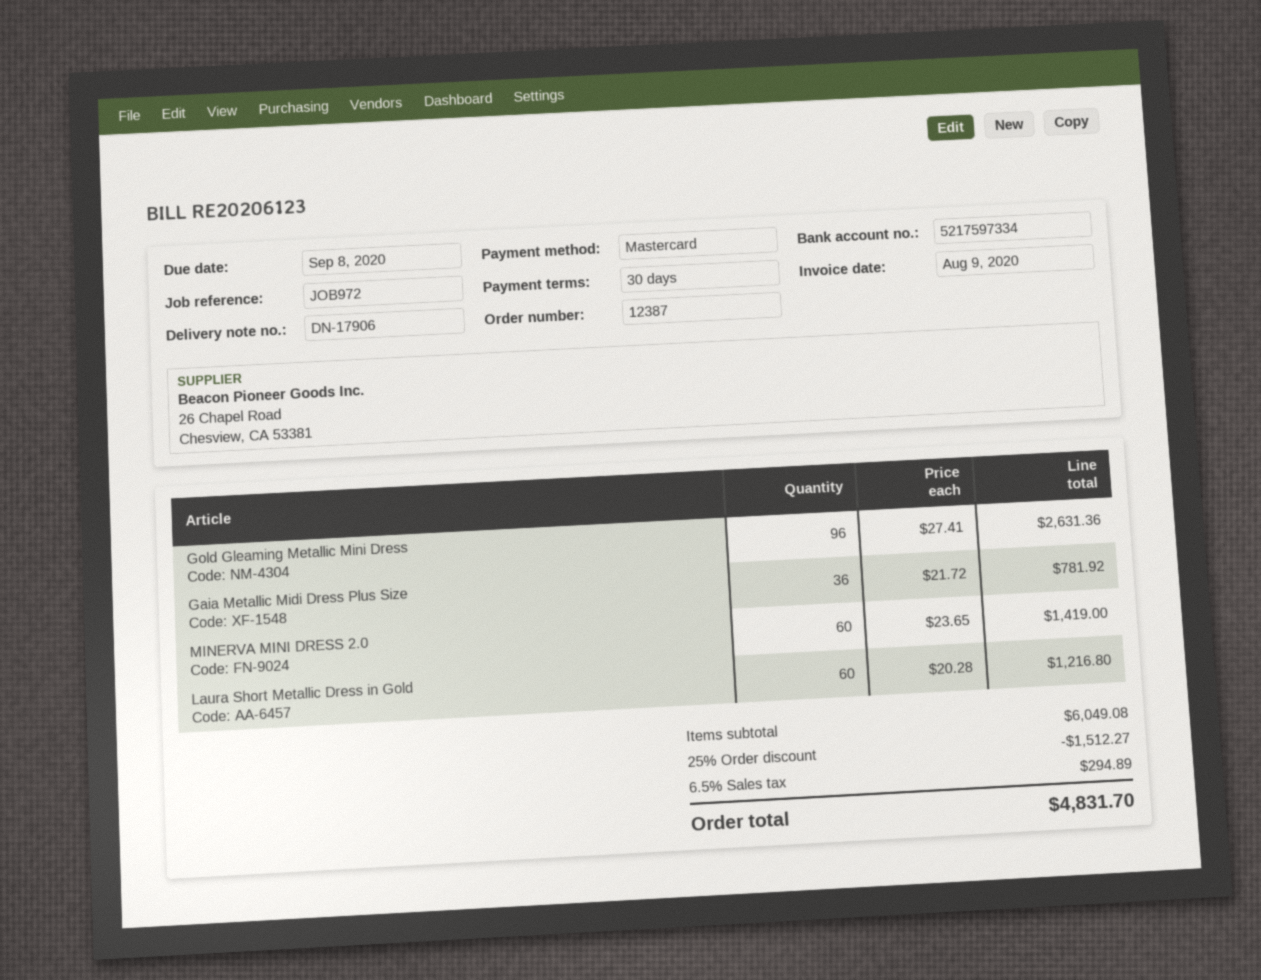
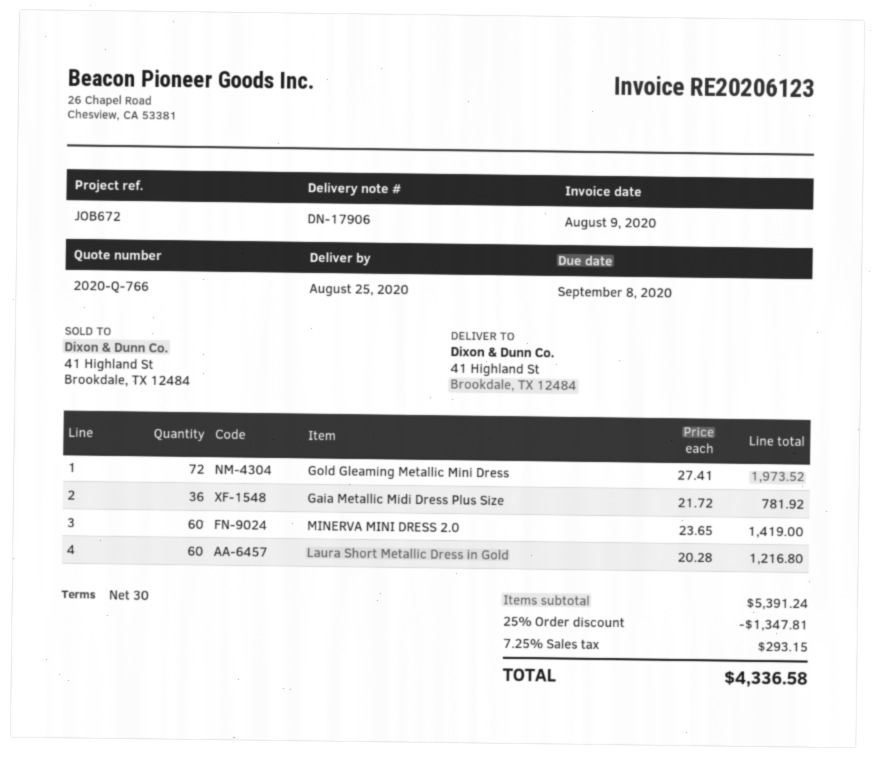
reference: JOB972 -> JOB672
Gold Gleaming Metallic Mini Dress: 96 x 27.41 = 2631.36 -> 72 x 27.41 = 1973.52
subtotal: 6049.08 -> 5391.24
discount: 25% = 1512.27 -> 25% = 1347.81
tax: 6.5% = 294.89 -> 7.25% = 293.15
total: 4831.70 -> 4336.58

